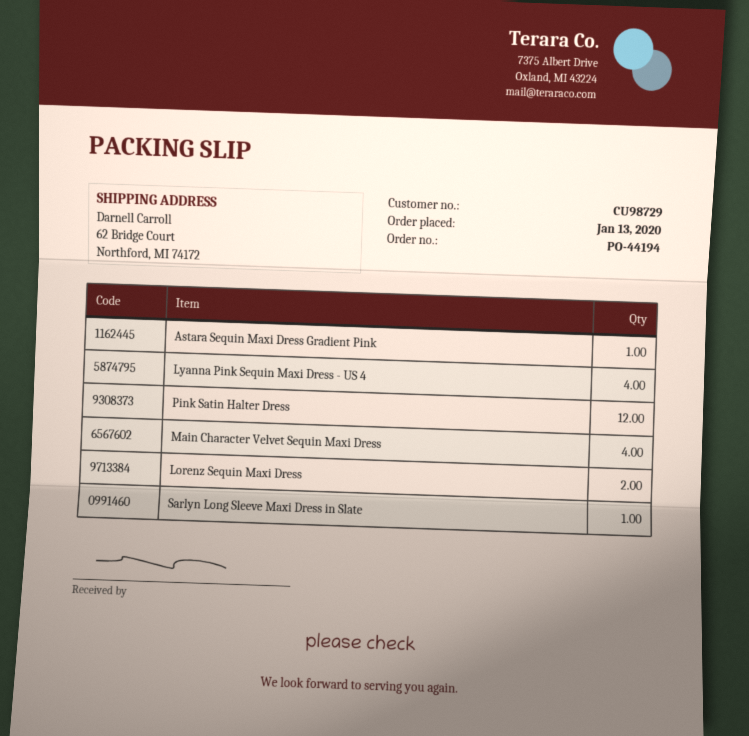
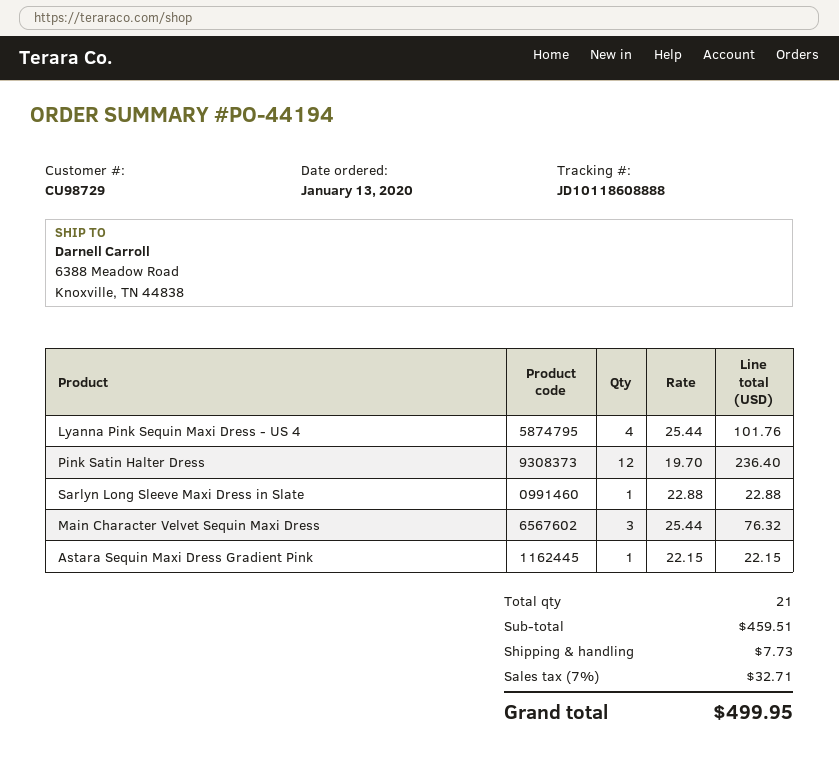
ship to: 62 Bridge Court, Northford, MI 74172 -> 6388 Meadow Road, Knoxville, TN 44838
Main Character Velvet Sequin Maxi Dress: 4 -> 3
Lorenz Sequin Maxi Dress: 2 -> none

